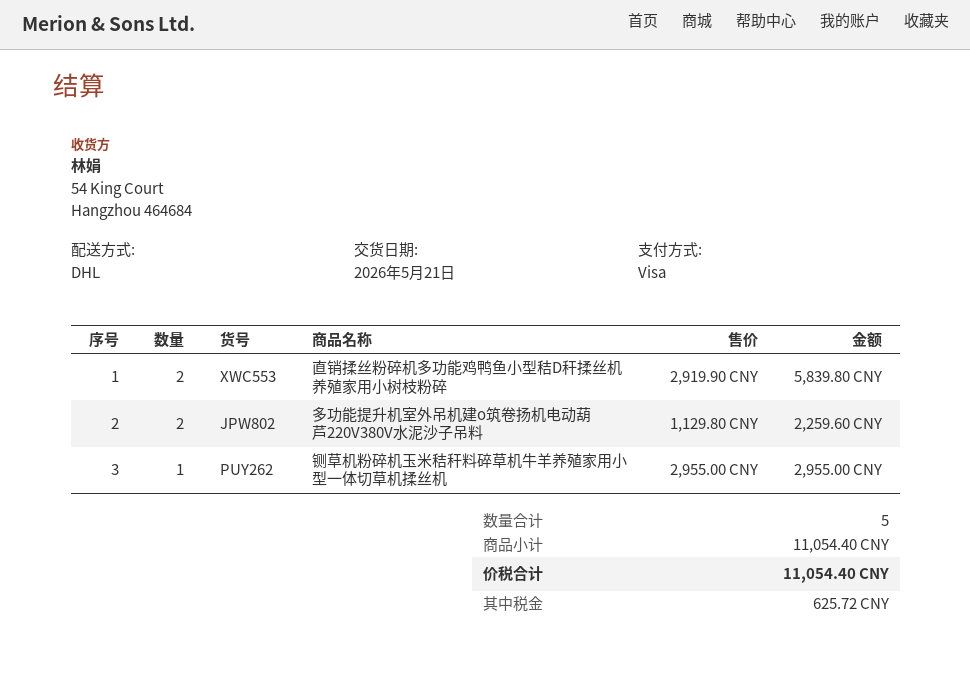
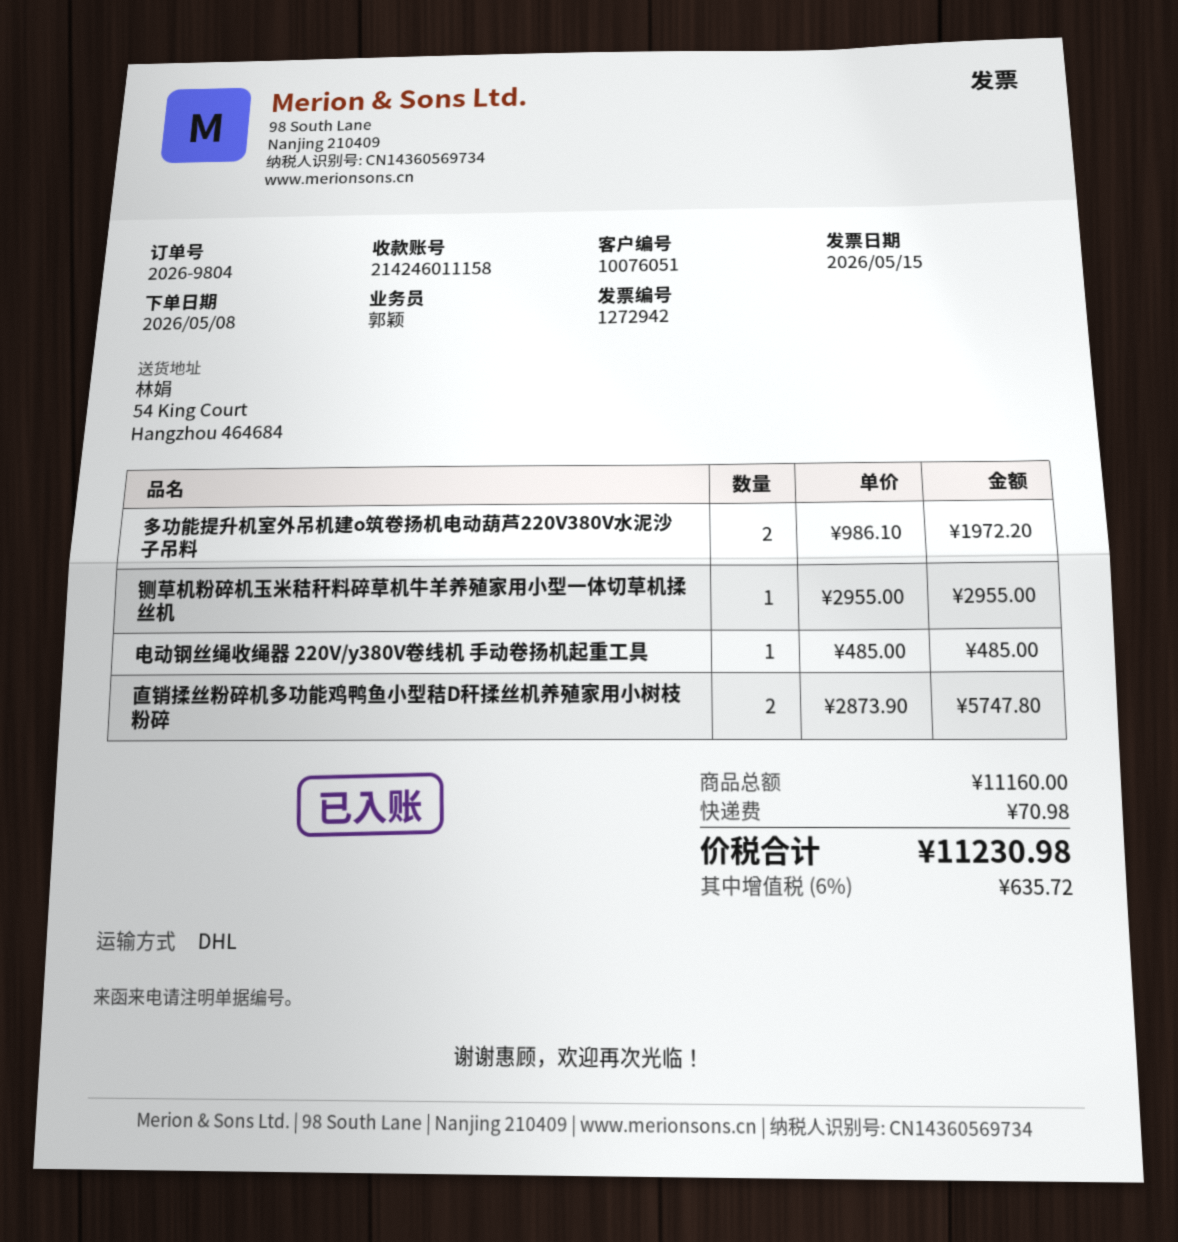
直销揉丝粉碎机多功能鸡鸭鱼小型秸D秆揉丝机养殖家用小树枝粉碎: 2 x 2919.90 = 5839.80 -> 2 x 2873.90 = 5747.80
多功能提升机室外吊机建o筑卷扬机电动葫芦220V380V水泥沙子吊料: 2 x 1129.80 = 2259.60 -> 2 x 986.10 = 1972.20
电动钢丝绳收绳器 220V/y380V卷线机 手动卷扬机起重工具: none -> 1 x 485.00 = 485.00
subtotal: 11054.40 -> 11160.00
shipping: none -> 70.98
tax: 625.72 -> 635.72
total: 11054.40 -> 11230.98

